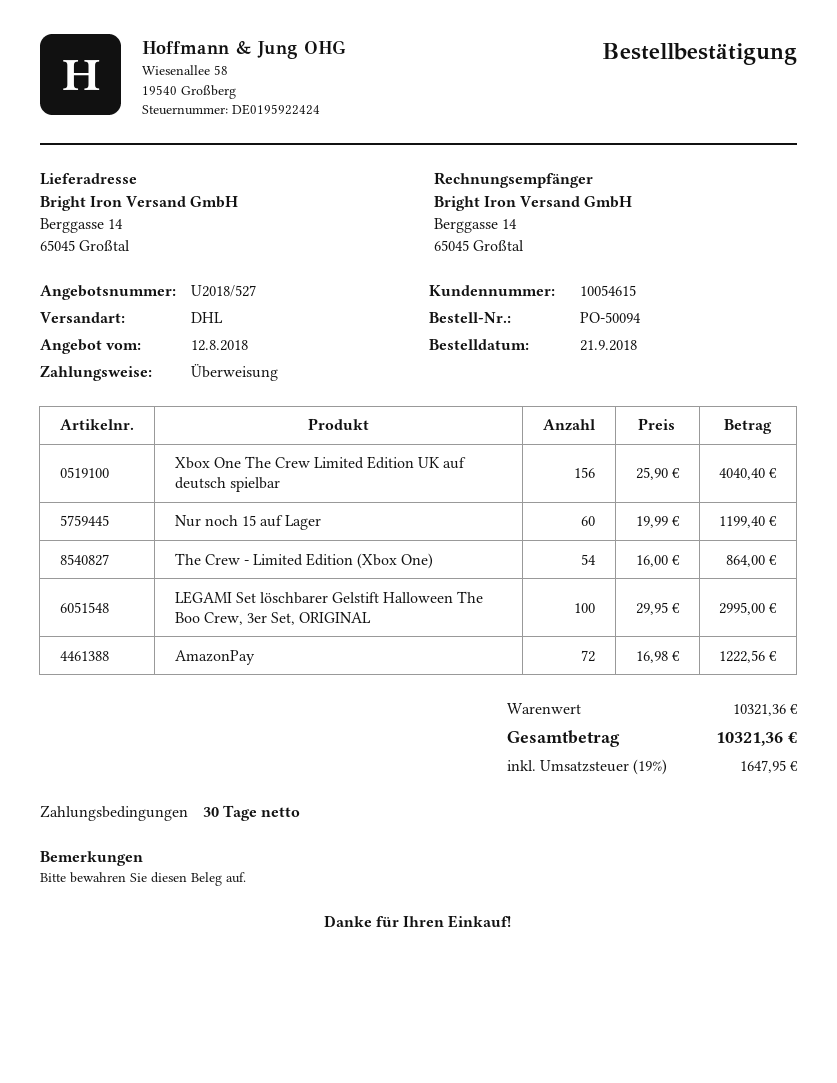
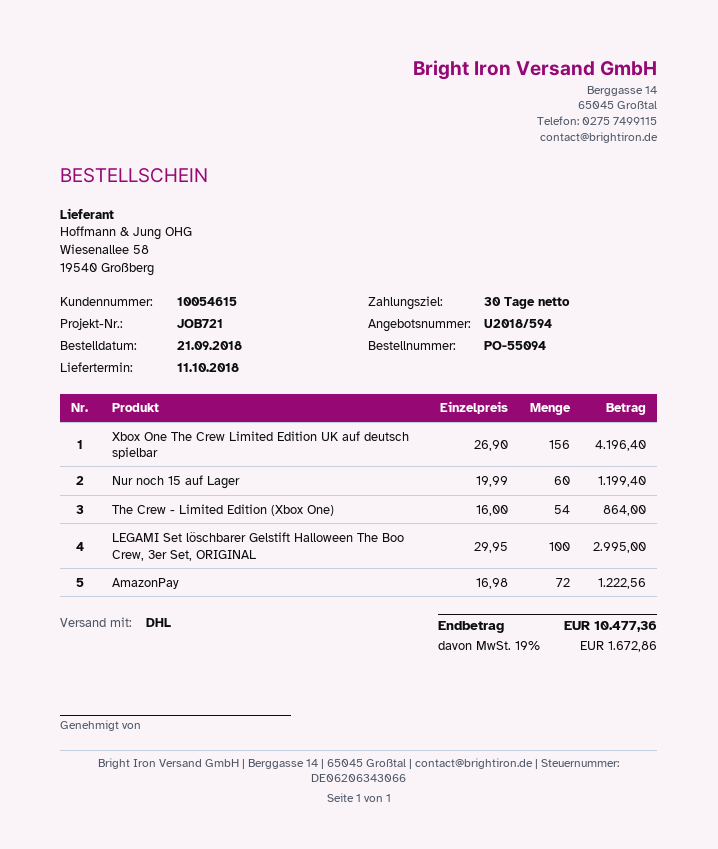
quote number: U2018/527 -> U2018/594
order number: PO-50094 -> PO-55094
Xbox One The Crew Limited Edition UK auf deutsch spielbar: 156 x 25.90 = 4040.40 -> 156 x 26.90 = 4196.40
tax: 19% = 1647.95 -> 19% = 1672.86
total: 10321.36 -> 10477.36

